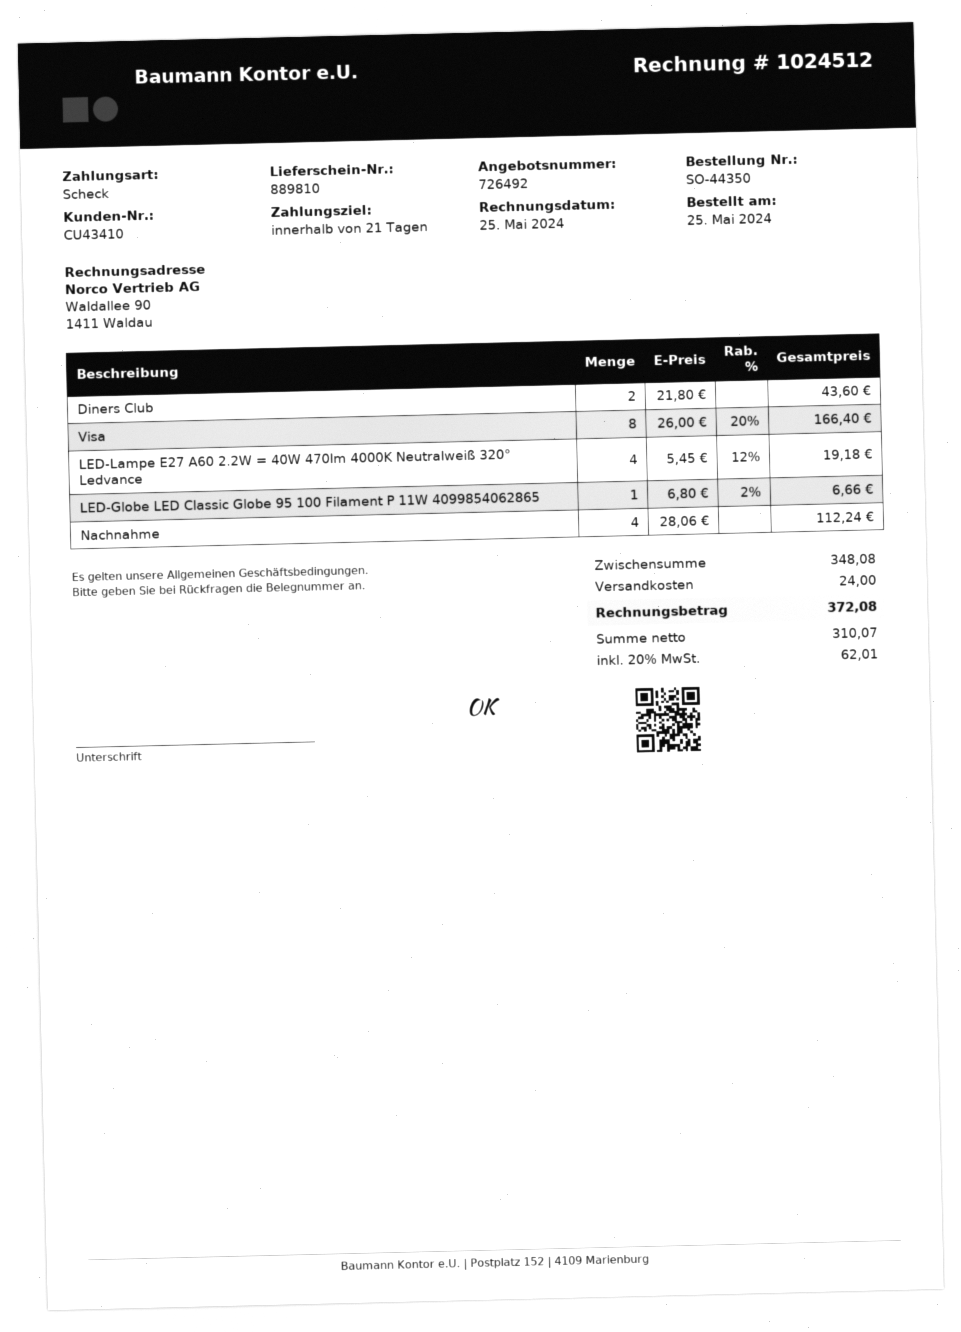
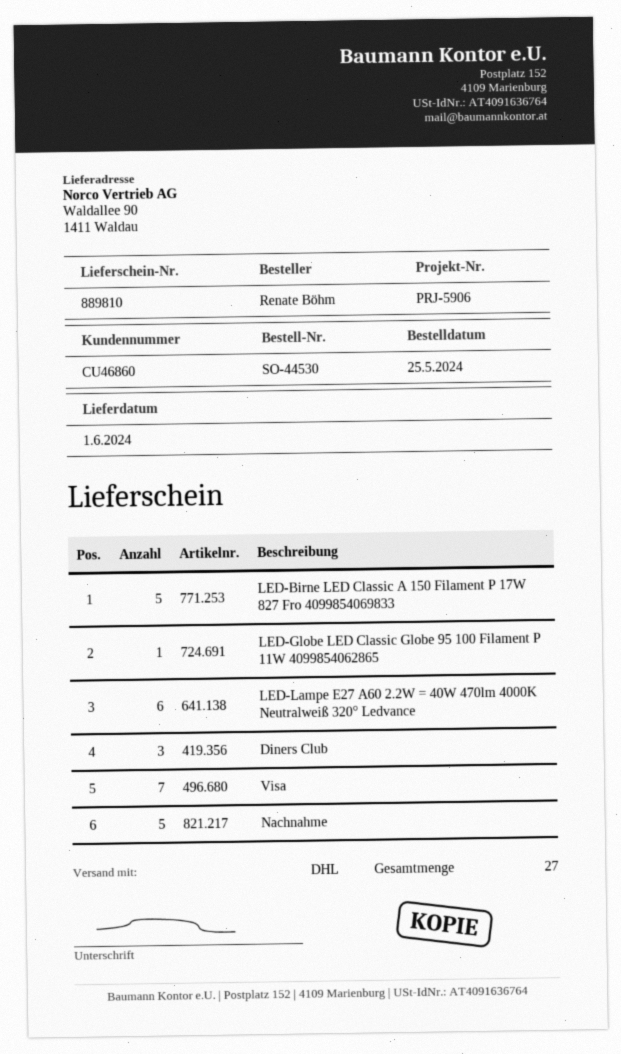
order number: SO-44350 -> SO-44530
customer number: CU43410 -> CU46860
Diners Club: 2 -> 3
Visa: 8 -> 7
LED-Lampe E27 A60 2.2W = 40W 470lm 4000K Neutralweiß 320° Ledvance: 4 -> 6
Nachnahme: 4 -> 5
LED-Birne LED Classic A 150 Filament P 17W 827 Fro 4099854069833: none -> 5

